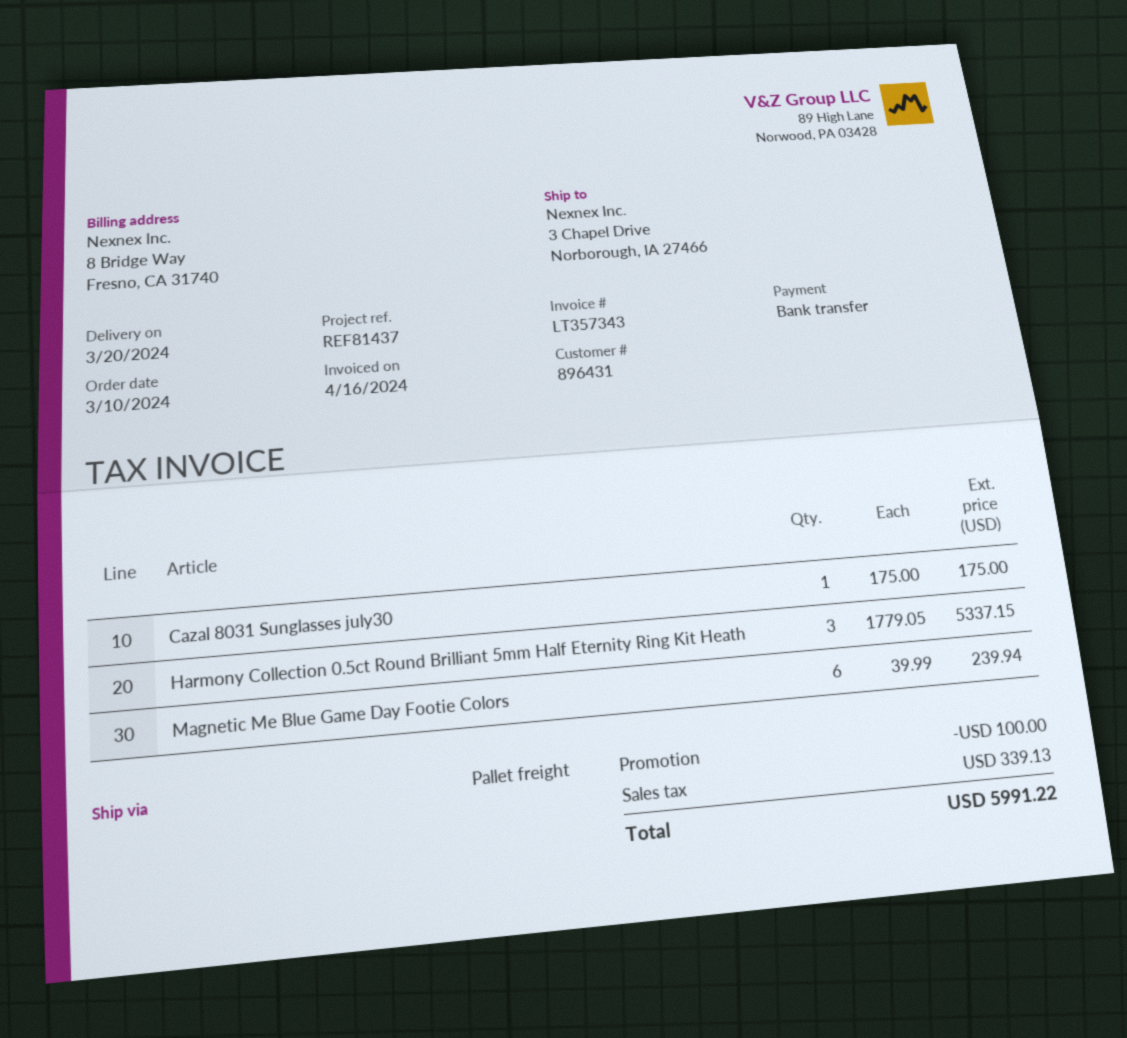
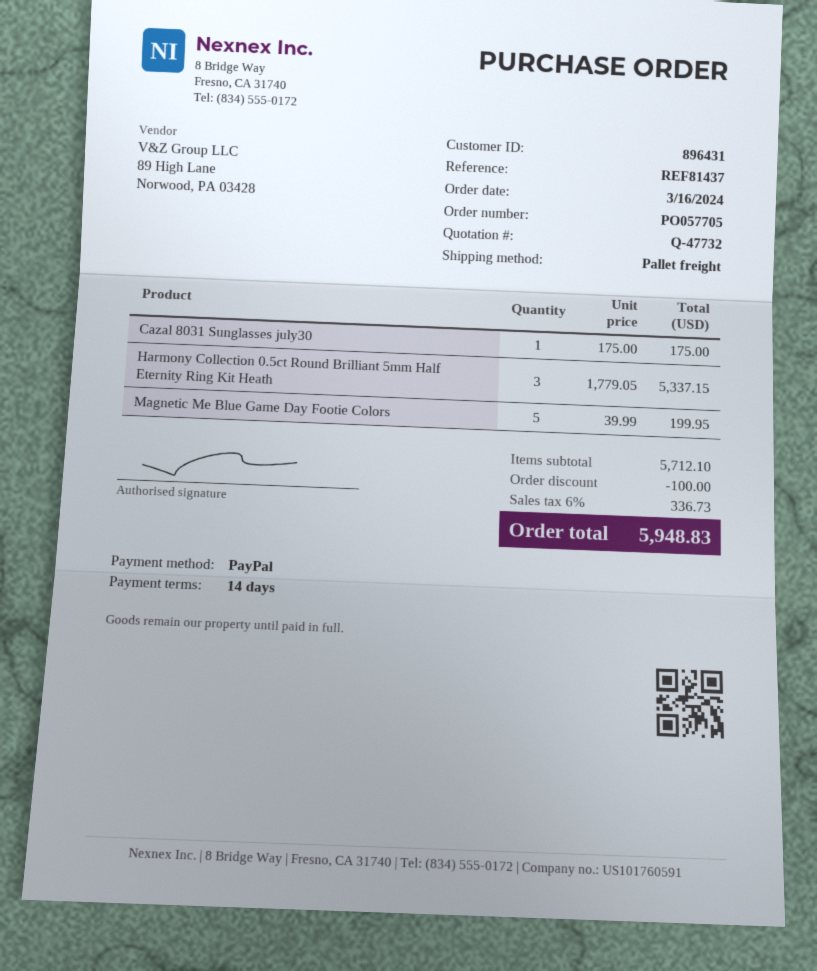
order date: 2024-03-10 -> 2024-03-16
payment method: bank transfer -> PayPal
Magnetic Me Blue Game Day Footie Colors: 6 x 39.99 = 239.94 -> 5 x 39.99 = 199.95
tax: 339.13 -> 336.73
total: 5991.22 -> 5948.83

